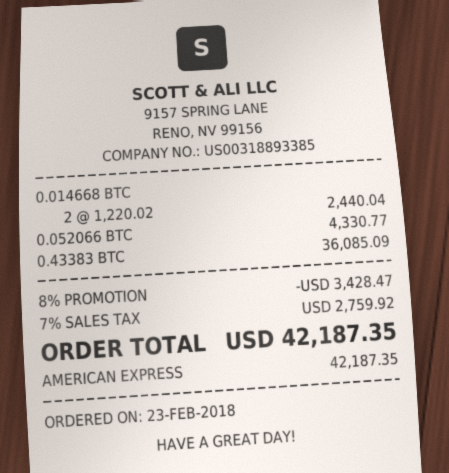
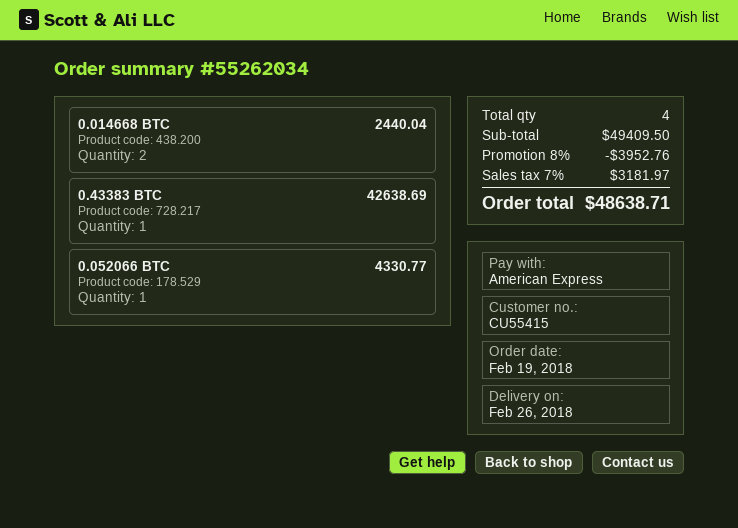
order date: 2018-02-23 -> 2018-02-19
0.43383 BTC: 1 for 36085.09 -> 1 for 42638.69
discount: 8% = 3428.47 -> 8% = 3952.76
tax: 7% = 2759.92 -> 7% = 3181.97
total: 42187.35 -> 48638.71

